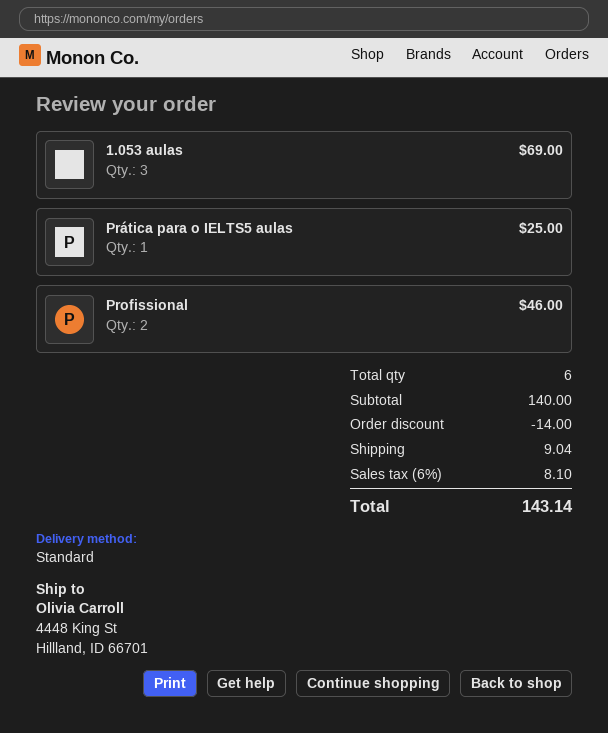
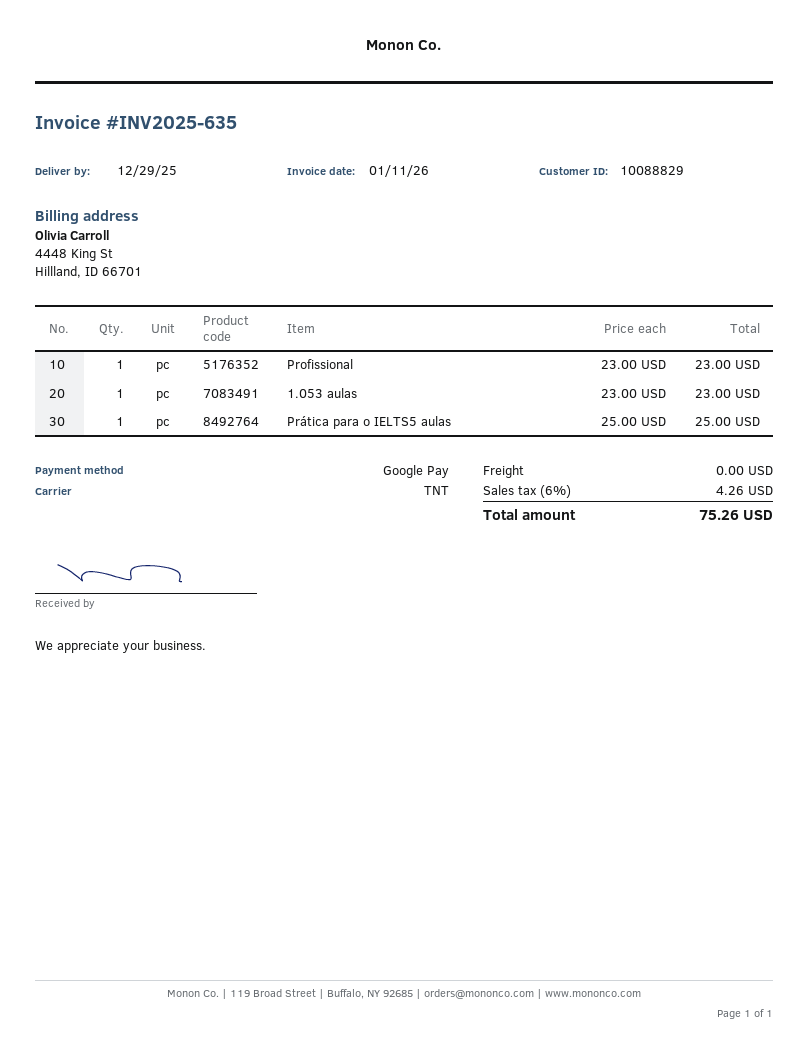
shipping method: standard -> TNT
1.053 aulas: 3 for 69.00 -> 1 for 23.00
Profissional: 2 for 46.00 -> 1 for 23.00
discount: 14.00 -> none
shipping: 9.04 -> 0.00
tax: 6% = 8.10 -> 6% = 4.26
total: 143.14 -> 75.26

